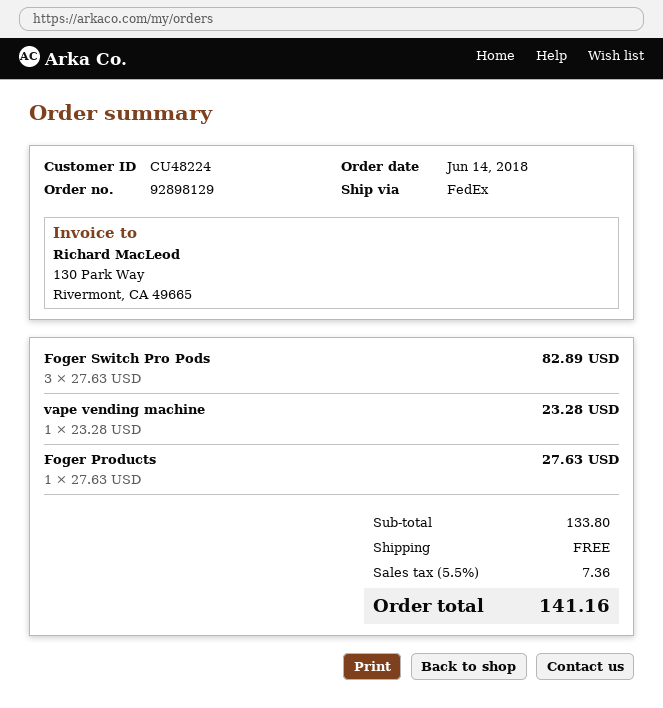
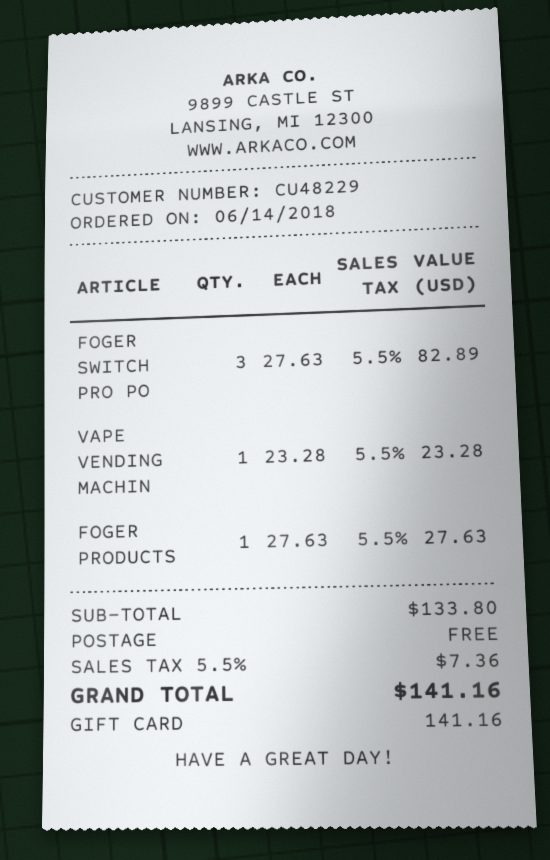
customer number: CU48224 -> CU48229

